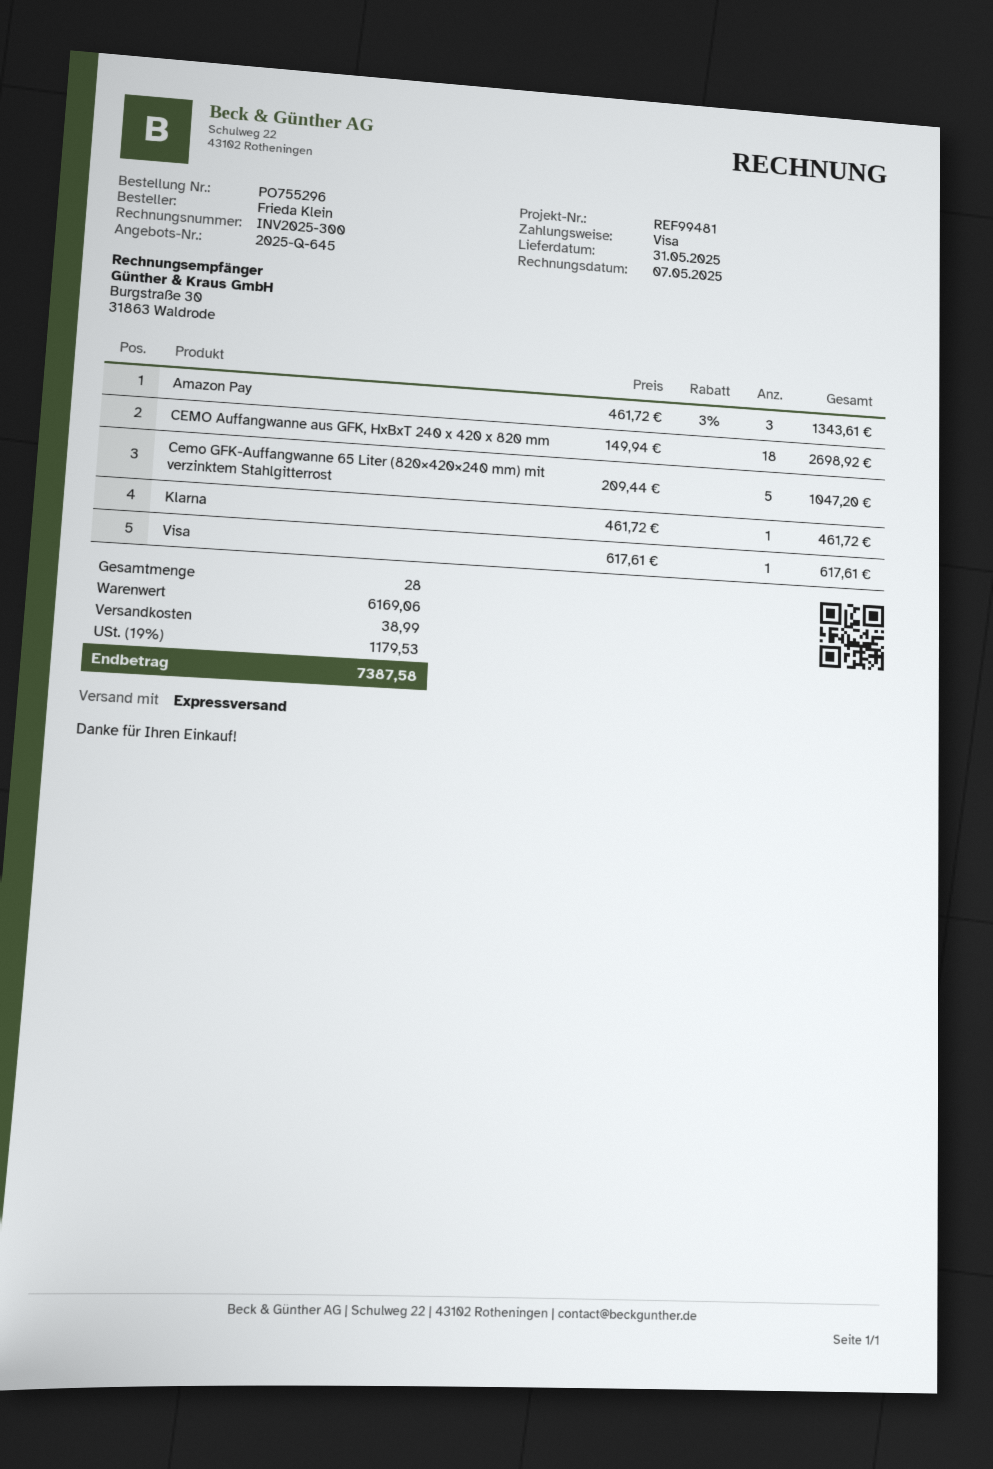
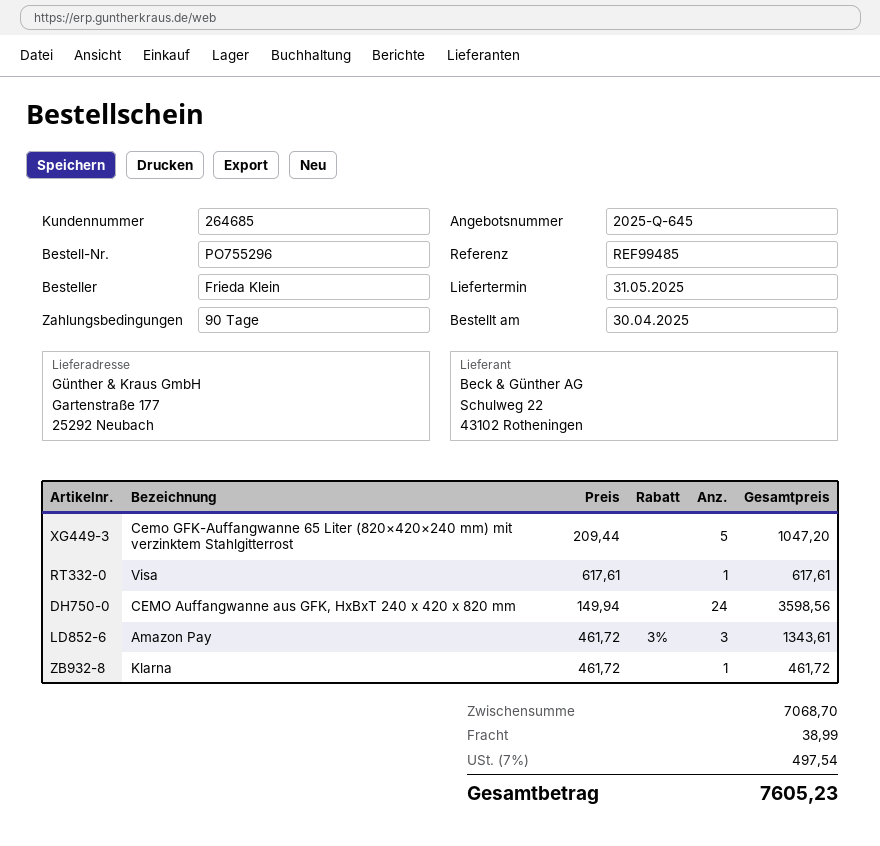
reference: REF99481 -> REF99485
CEMO Auffangwanne aus GFK, HxBxT 240 x 420 x 820 mm: 18 x 149.94 = 2698.92 -> 24 x 149.94 = 3598.56
subtotal: 6169.06 -> 7068.70
tax: 19% = 1179.53 -> 7% = 497.54
total: 7387.58 -> 7605.23

